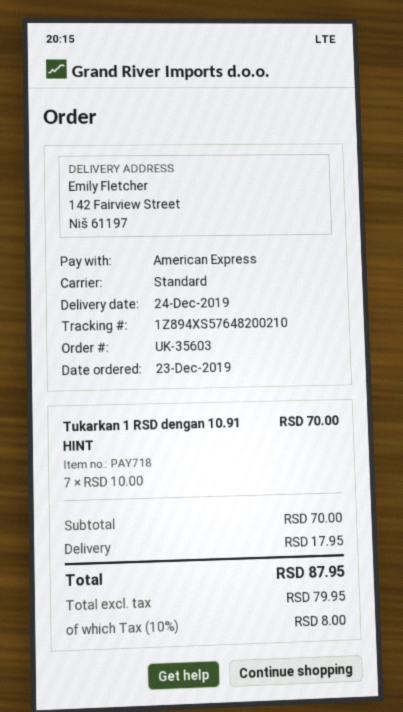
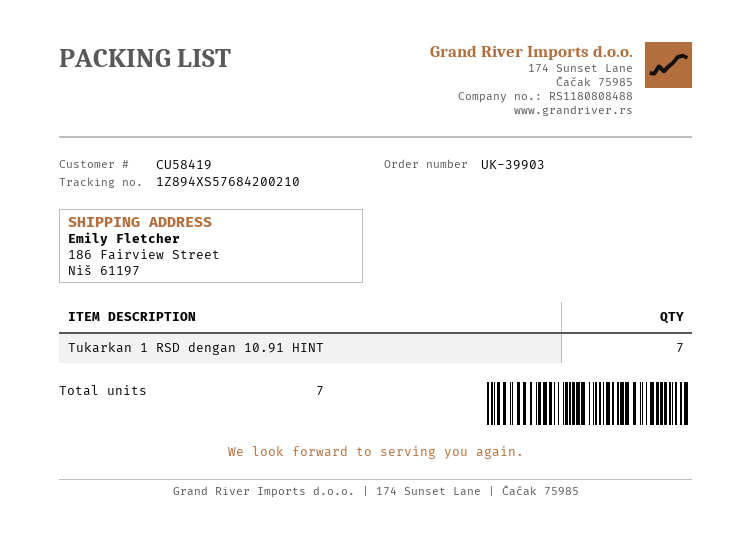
order number: UK-35603 -> UK-39903
tracking number: 1Z894XS57648200210 -> 1Z894XS57684200210
ship to: 142 Fairview Street, Niš 61197 -> 186 Fairview Street, Niš 61197

